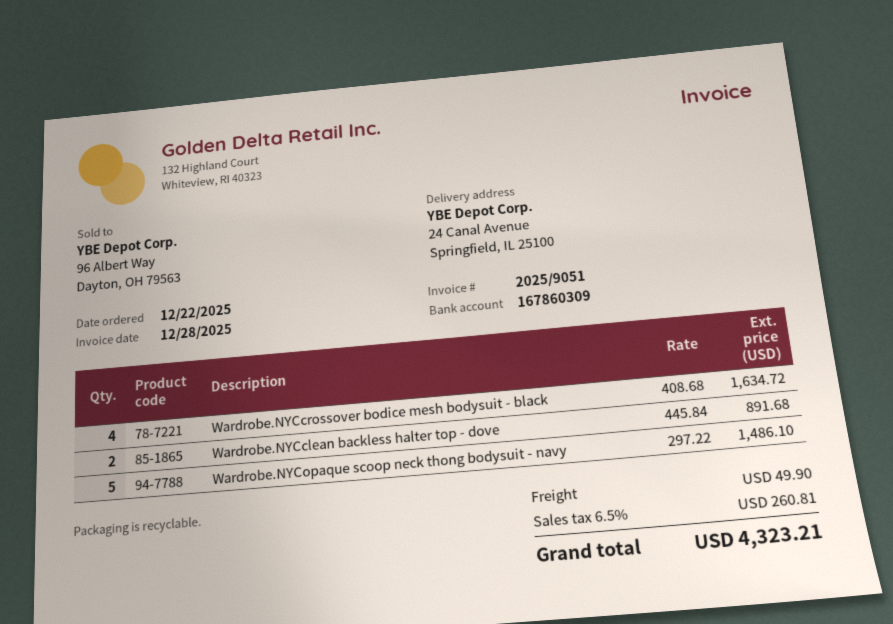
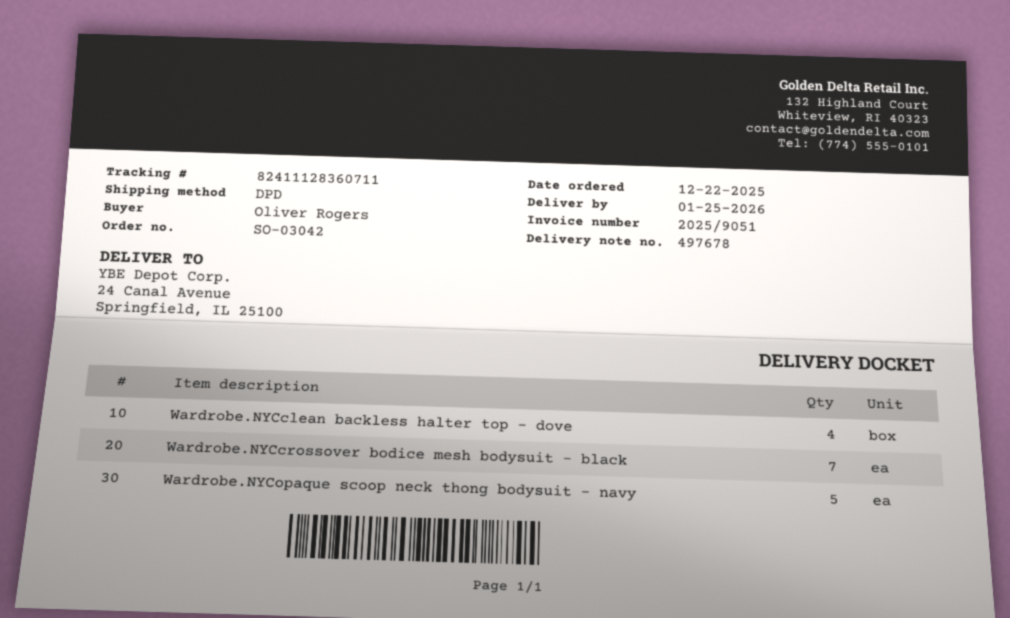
Wardrobe.NYCcrossover bodice mesh bodysuit - black: 4 -> 7
Wardrobe.NYCclean backless halter top - dove: 2 -> 4

